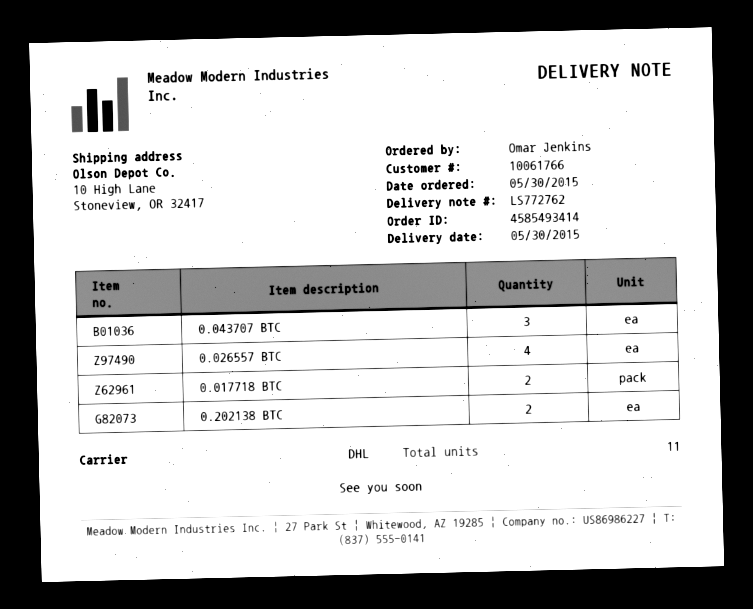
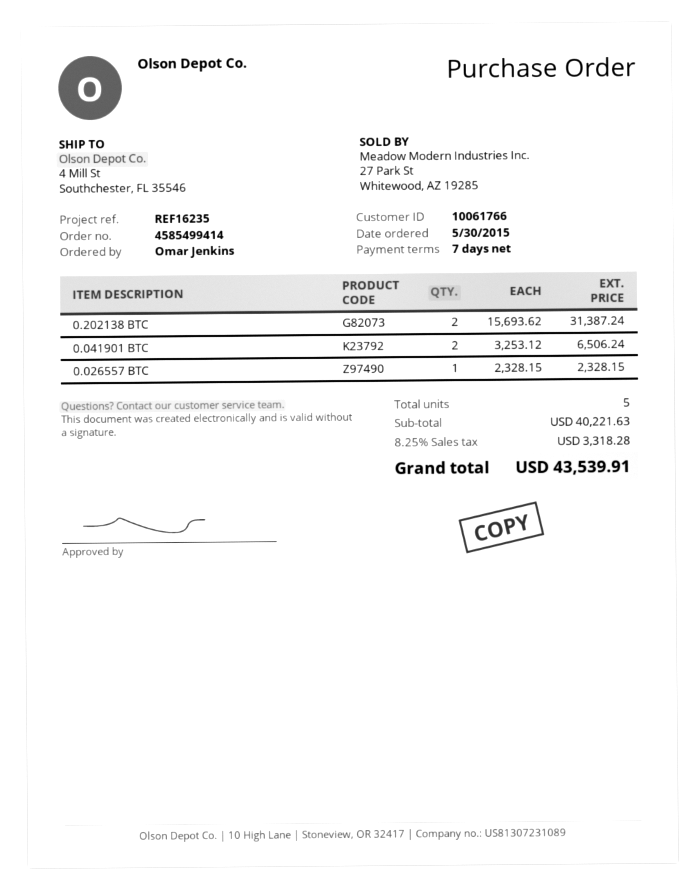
order number: 4585493414 -> 4585499414
ship to: 10 High Lane, Stoneview, OR 32417 -> 4 Mill St, Southchester, FL 35546
0.043707 BTC: 3 -> none
0.026557 BTC: 4 -> 1
0.017718 BTC: 2 -> none
0.041901 BTC: none -> 2
total quantity: 11 -> 5

